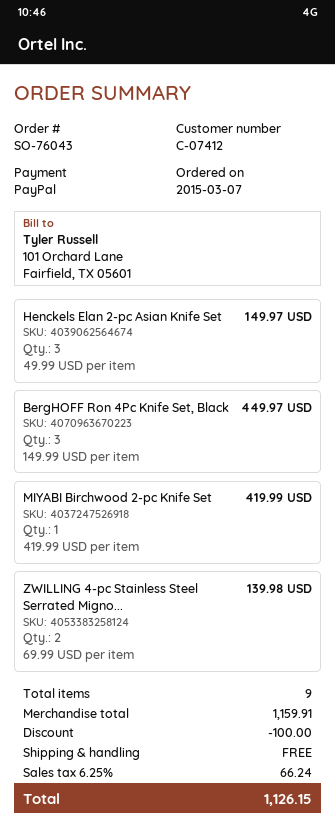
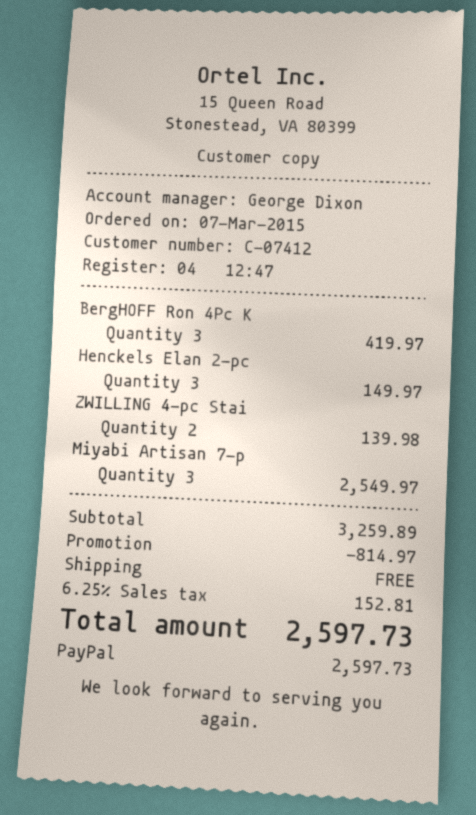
BergHOFF Ron 4Pc Knife Set, Black: 3 for 449.97 -> 3 for 419.97
MIYABI Birchwood 2-pc Knife Set: 1 for 419.99 -> none
Miyabi Artisan 7-p: none -> 3 for 2549.97
subtotal: 1159.91 -> 3259.89
discount: 100.00 -> 814.97
tax: 6.25% = 66.24 -> 6.25% = 152.81
total: 1126.15 -> 2597.73

